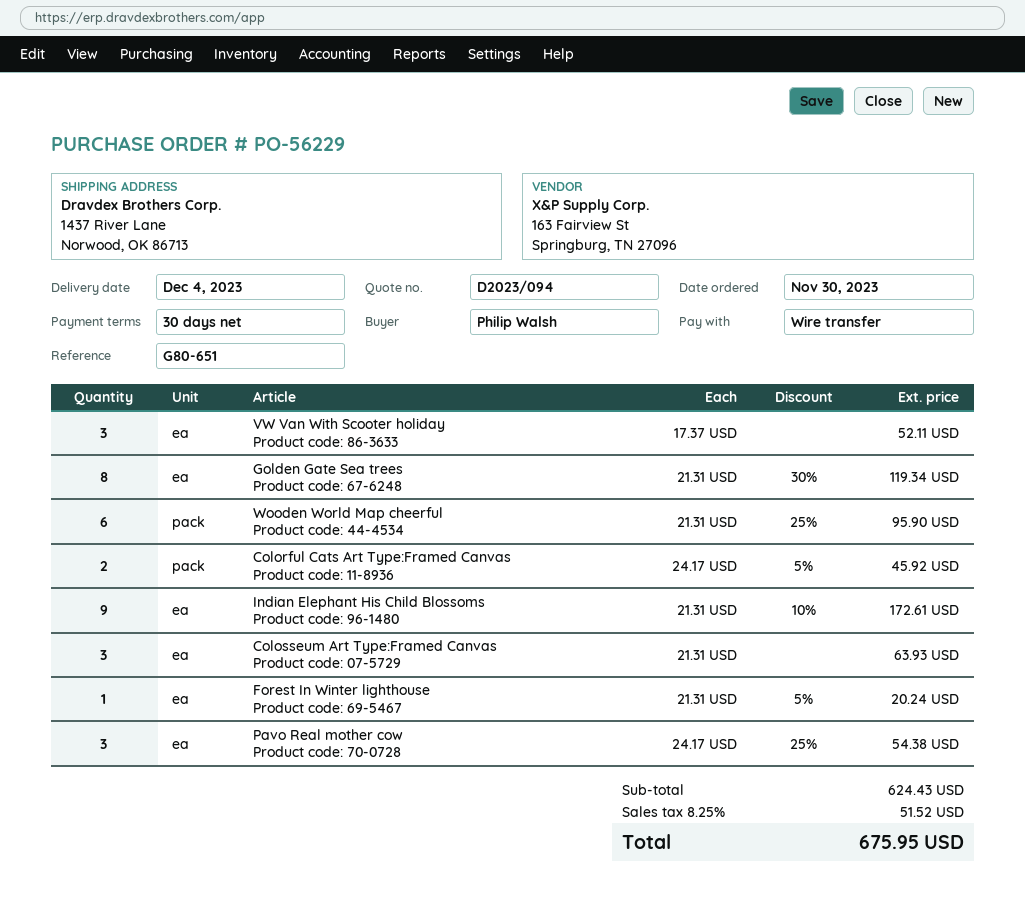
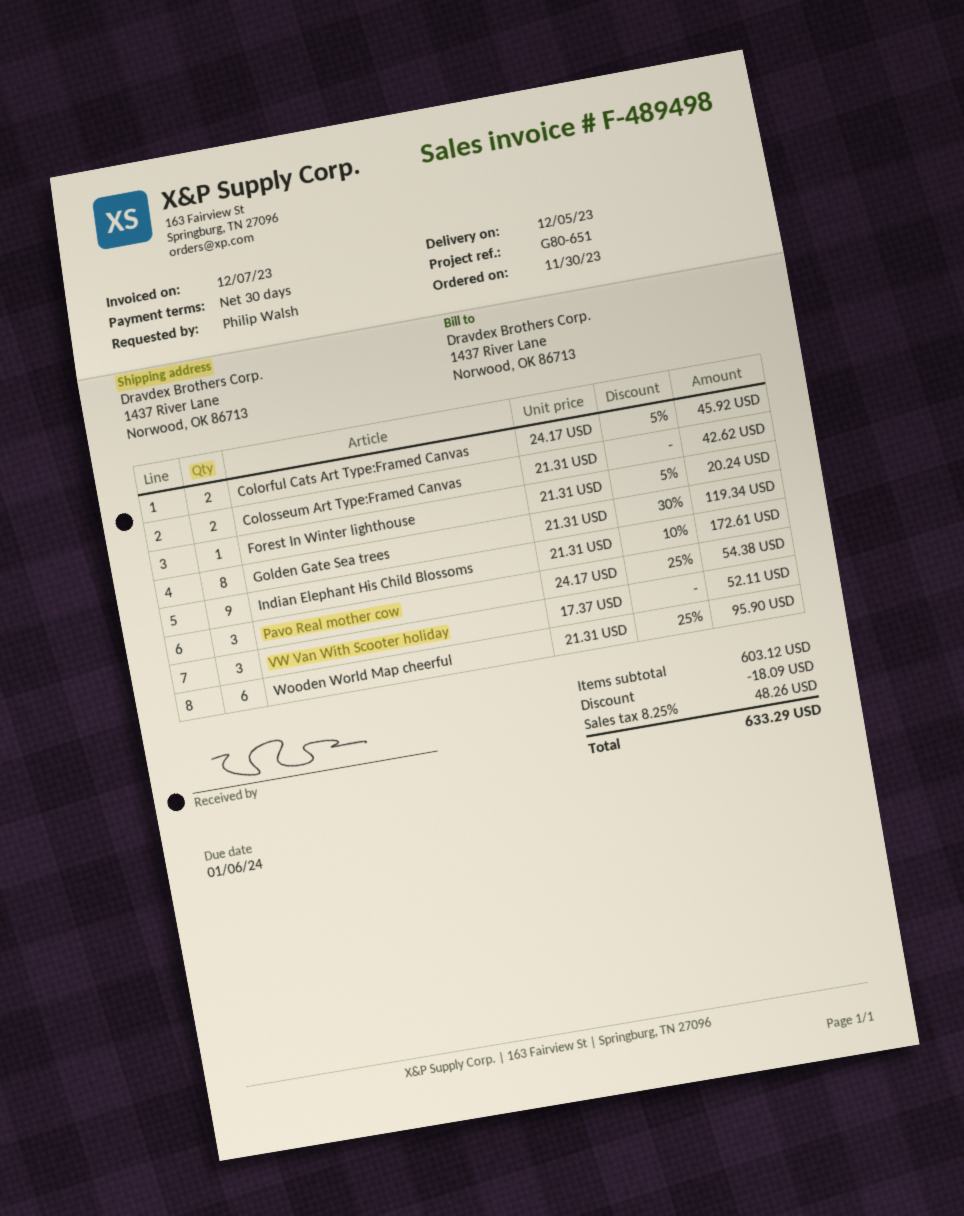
delivery date: 2023-12-04 -> 2023-12-05
Colosseum Art Type:Framed Canvas: 3 x 21.31 = 63.93 -> 2 x 21.31 = 42.62
subtotal: 624.43 -> 603.12
discount: none -> 18.09
tax: 8.25% = 51.52 -> 8.25% = 48.26
total: 675.95 -> 633.29

